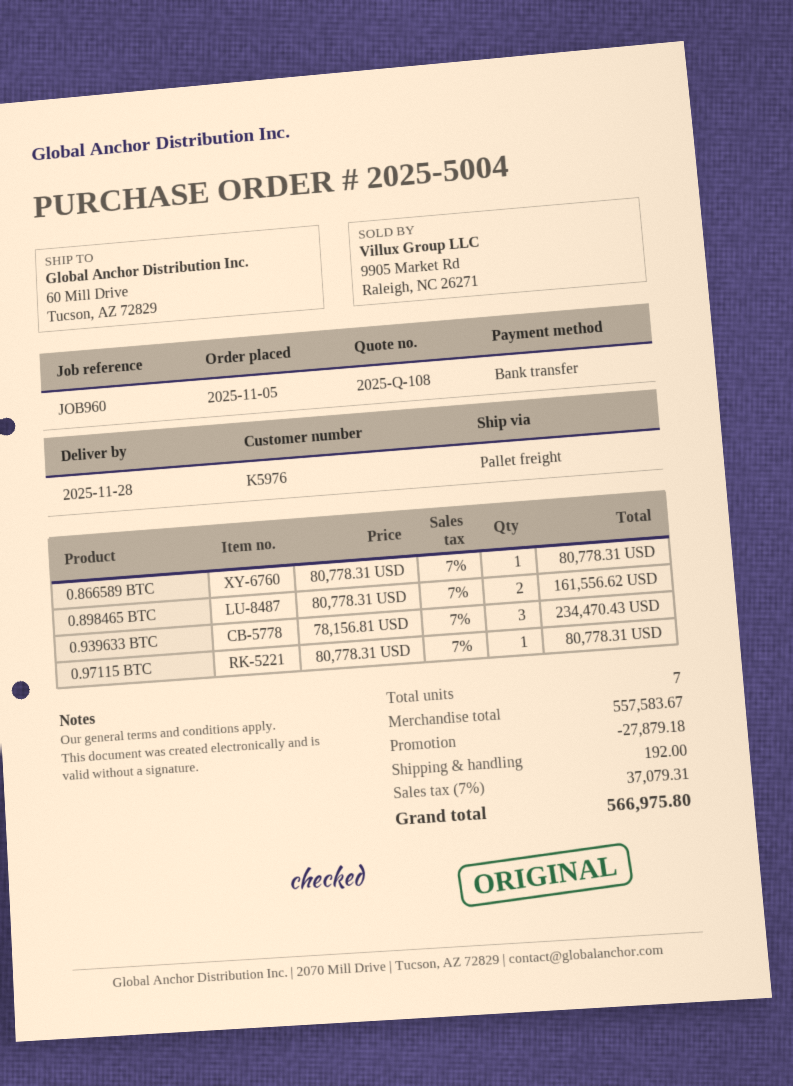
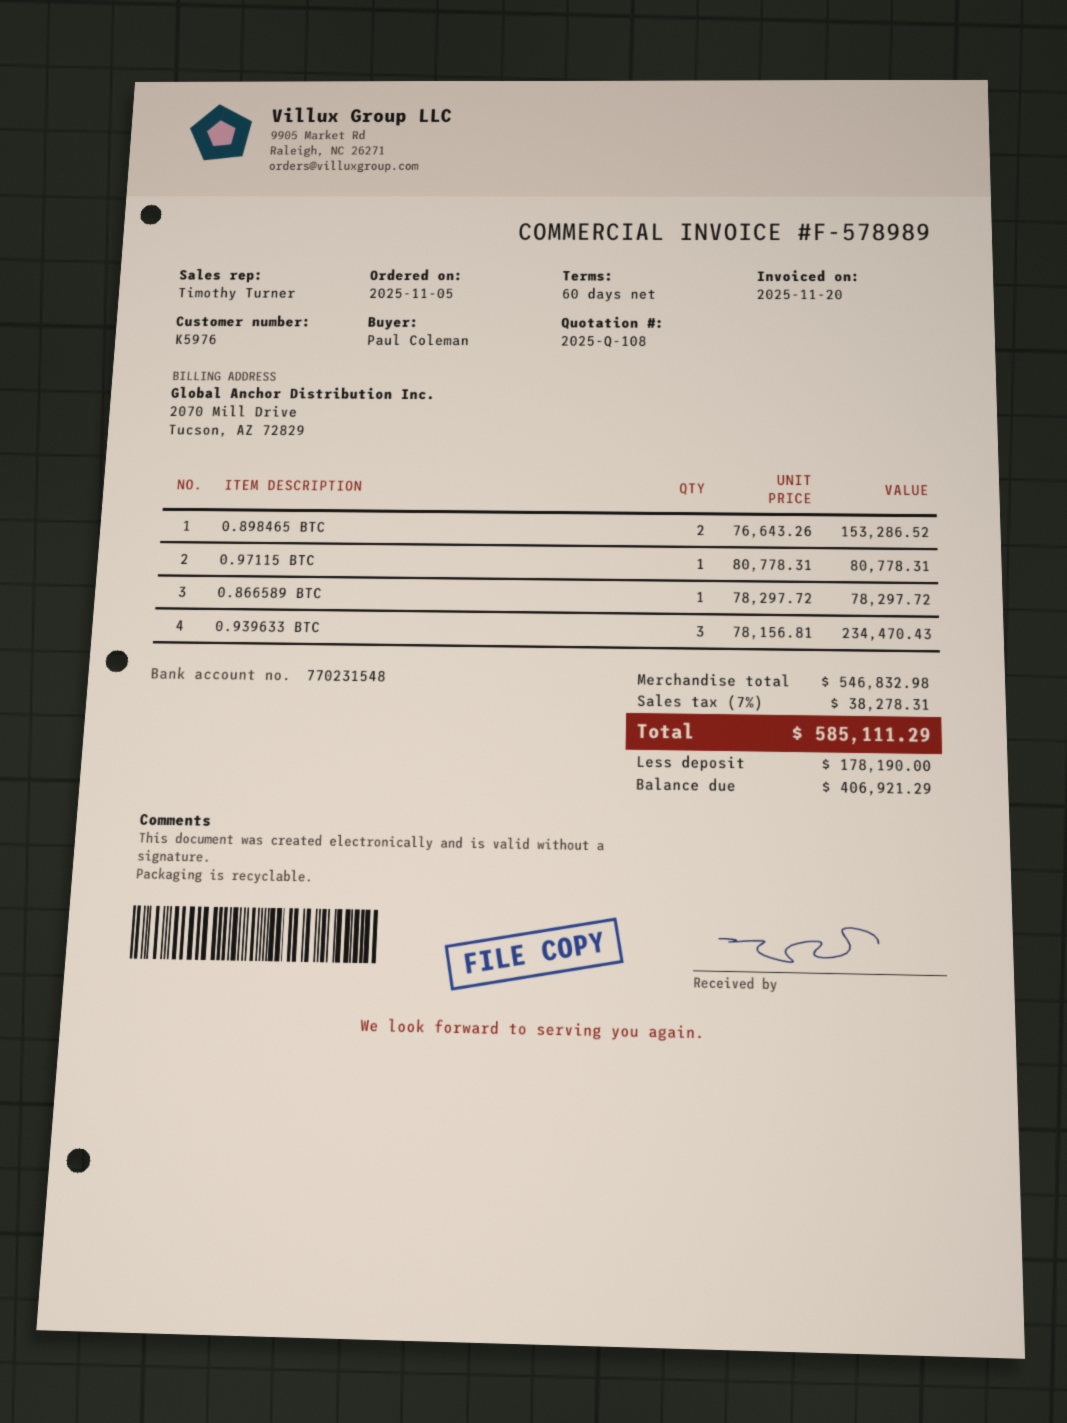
0.866589 BTC: 1 x 80778.31 = 80778.31 -> 1 x 78297.72 = 78297.72
0.898465 BTC: 2 x 80778.31 = 161556.62 -> 2 x 76643.26 = 153286.52
subtotal: 557583.67 -> 546832.98
discount: 27879.18 -> none
shipping: 192.00 -> none
tax: 7% = 37079.31 -> 7% = 38278.31
total: 566975.80 -> 585111.29

